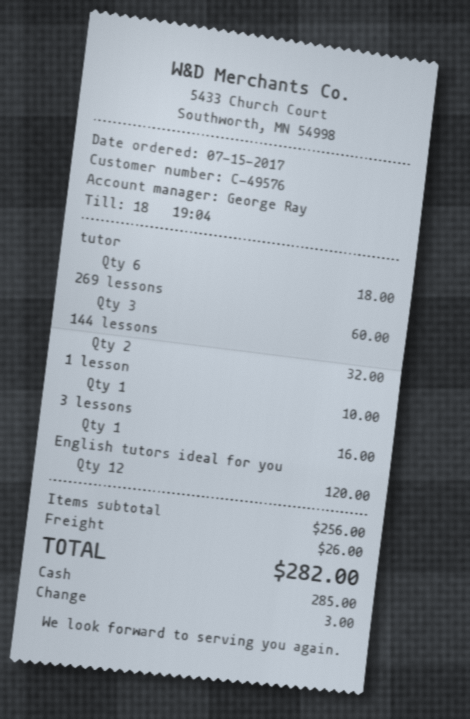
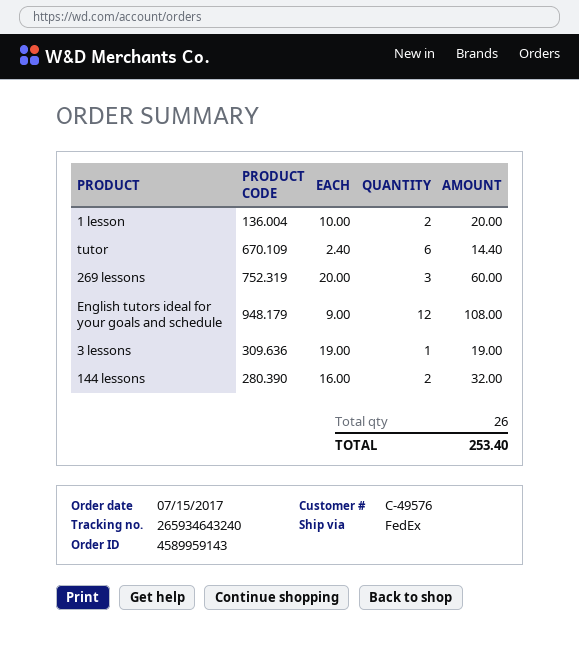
tutor: 6 for 18.00 -> 6 for 14.40
1 lesson: 1 for 10.00 -> 2 for 20.00
3 lessons: 1 for 16.00 -> 1 for 19.00
English tutors ideal for you: 12 for 120.00 -> 12 for 108.00
shipping: 26.00 -> none
total: 282.00 -> 253.40

